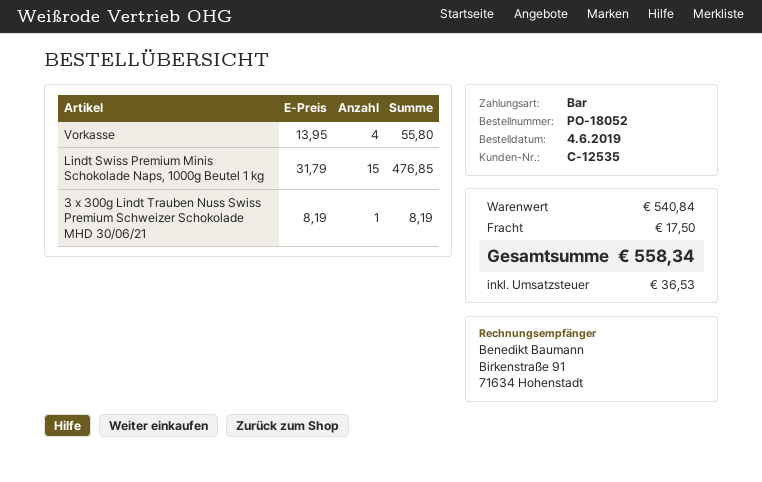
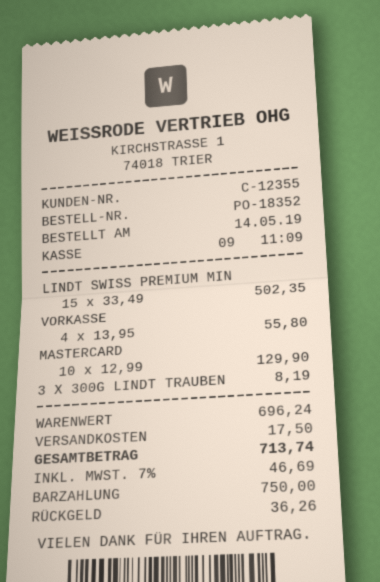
order number: PO-18052 -> PO-18352
order date: 2019-06-04 -> 2019-05-14
customer number: C-12535 -> C-12355
Lindt Swiss Premium Minis Schokolade Naps, 1000g Beutel 1 kg: 15 x 31.79 = 476.85 -> 15 x 33.49 = 502.35
MASTERCARD: none -> 10 x 12.99 = 129.90
subtotal: 540.84 -> 696.24
tax: 36.53 -> 46.69
total: 558.34 -> 713.74

